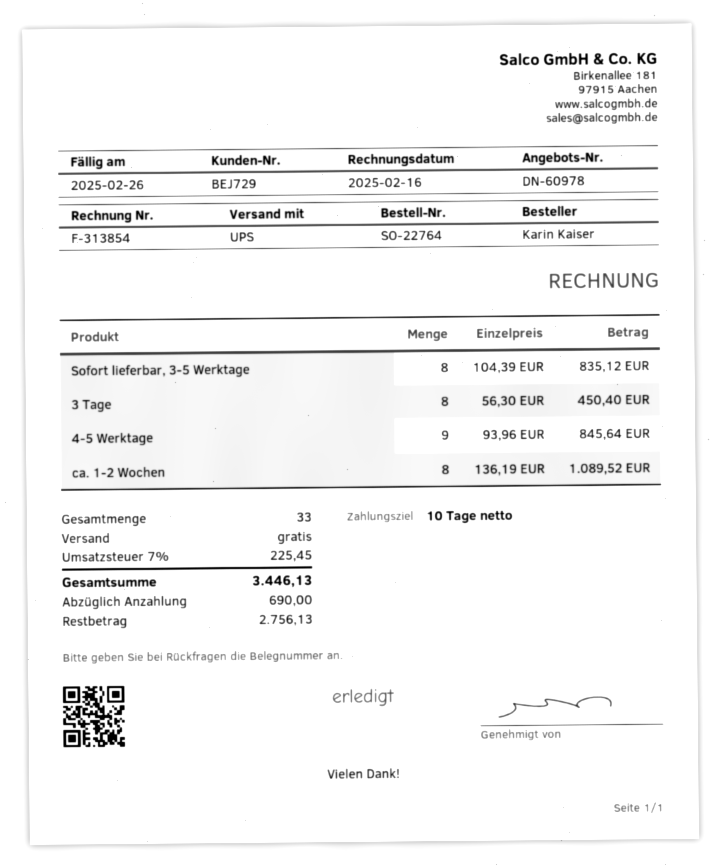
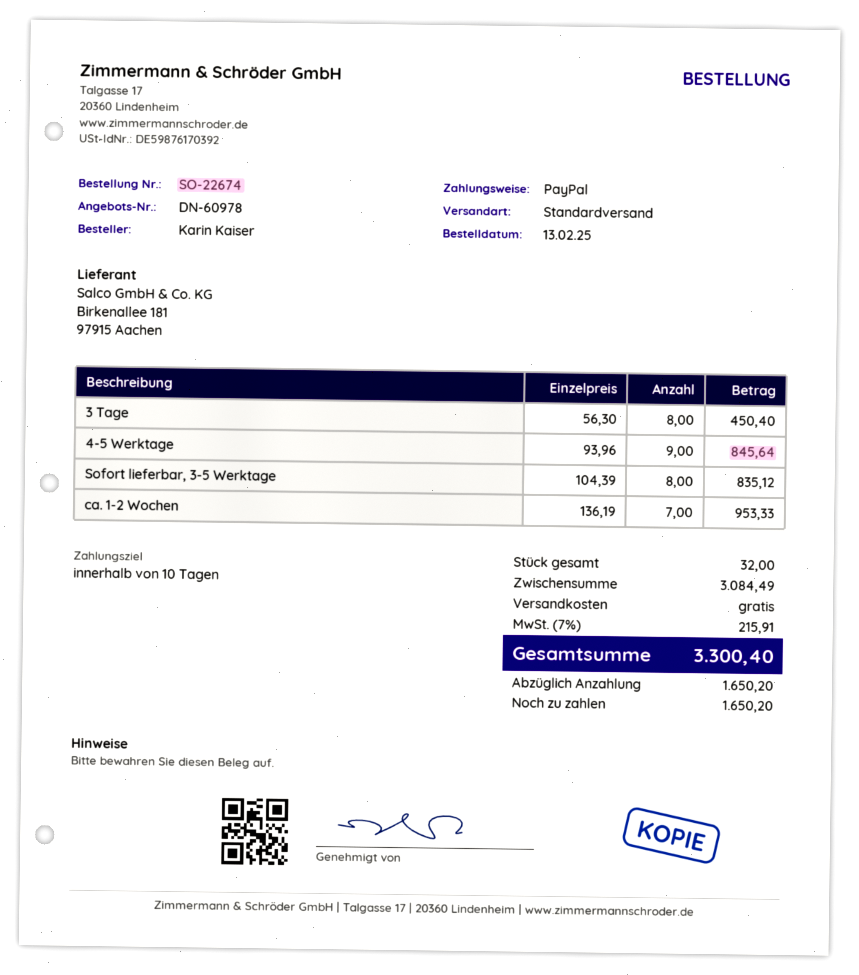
order number: SO-22764 -> SO-22674
shipping method: UPS -> standard
ca. 1-2 Wochen: 8 x 136.19 = 1089.52 -> 7 x 136.19 = 953.33
total quantity: 33 -> 32
tax: 7% = 225.45 -> 7% = 215.91
total: 3446.13 -> 3300.40
deposit: 690.00 -> 1650.20
balance: 2756.13 -> 1650.20

